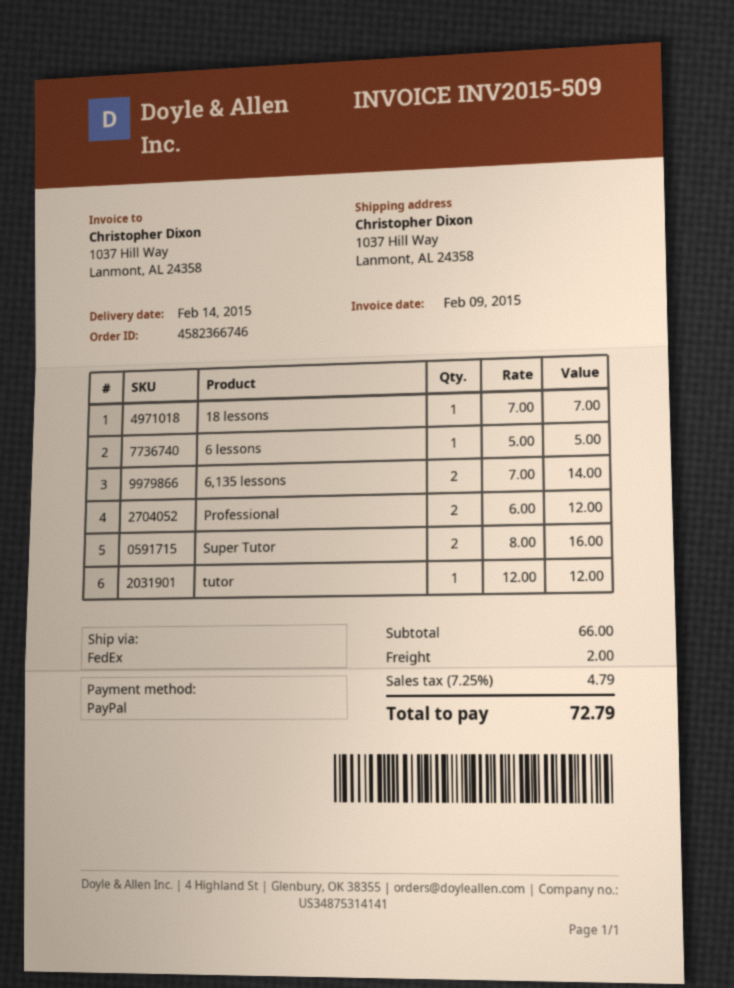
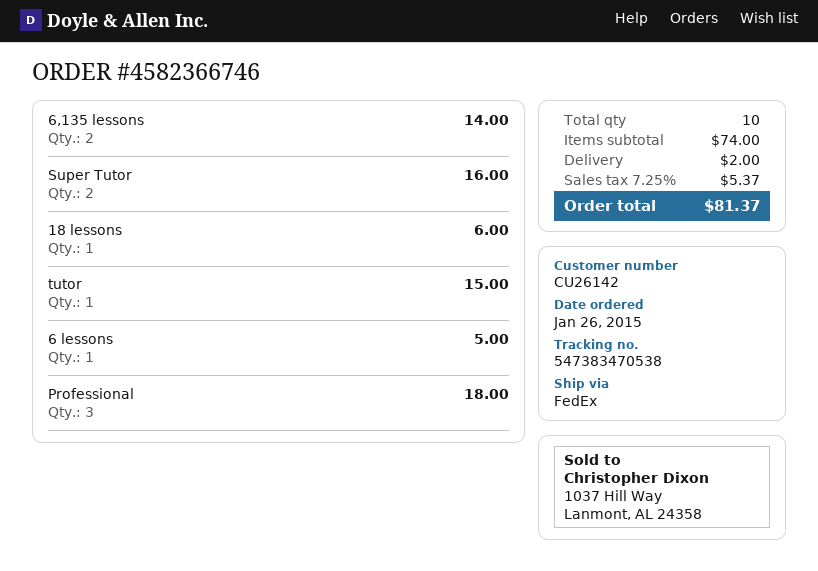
18 lessons: 1 for 7.00 -> 1 for 6.00
Professional: 2 for 12.00 -> 3 for 18.00
tutor: 1 for 12.00 -> 1 for 15.00
subtotal: 66.00 -> 74.00
tax: 7.25% = 4.79 -> 7.25% = 5.37
total: 72.79 -> 81.37

